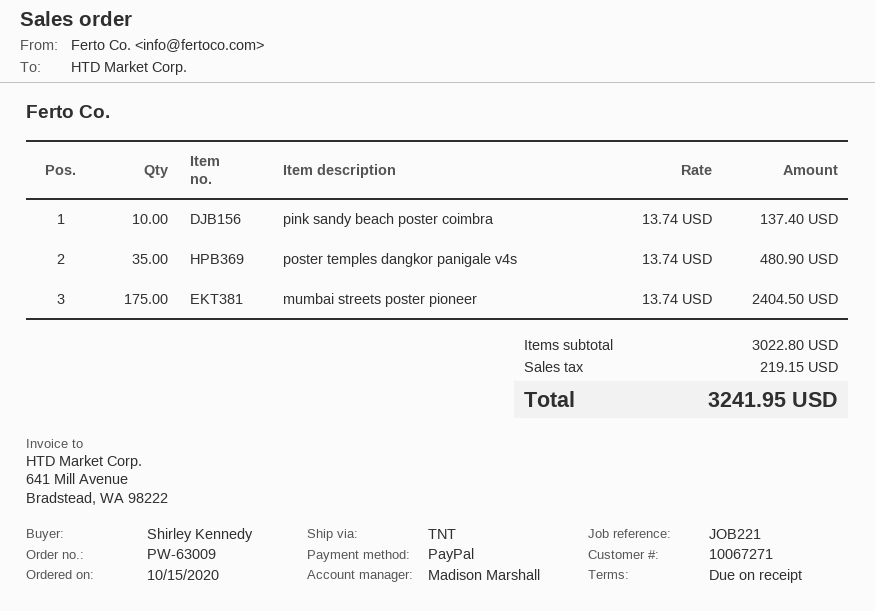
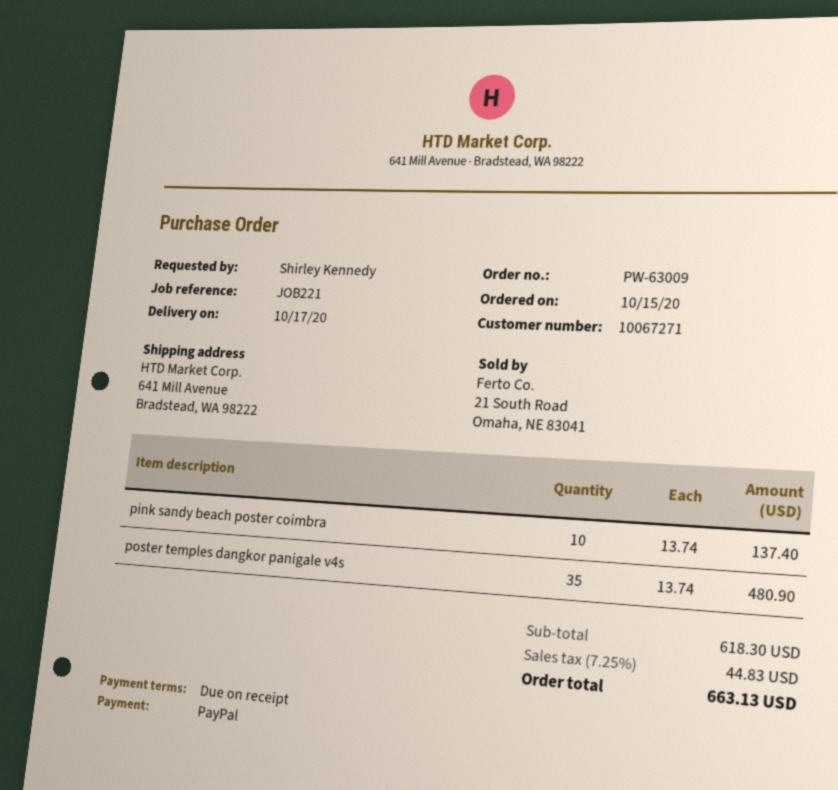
mumbai streets poster pioneer: 175 x 13.74 = 2404.50 -> none
subtotal: 3022.80 -> 618.30
tax: 219.15 -> 44.83
total: 3241.95 -> 663.13

